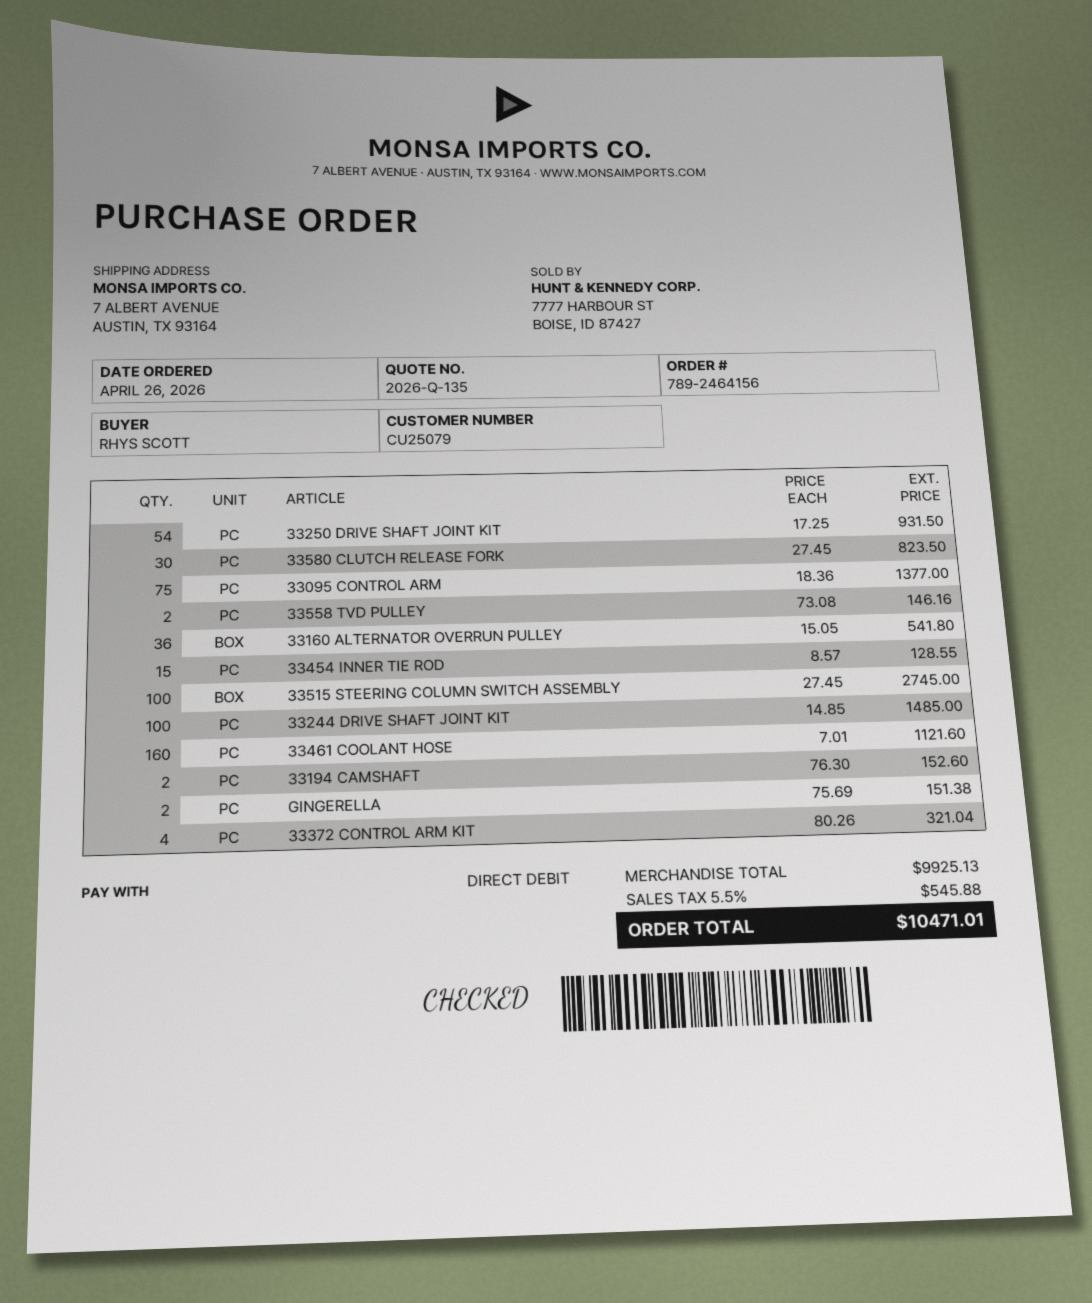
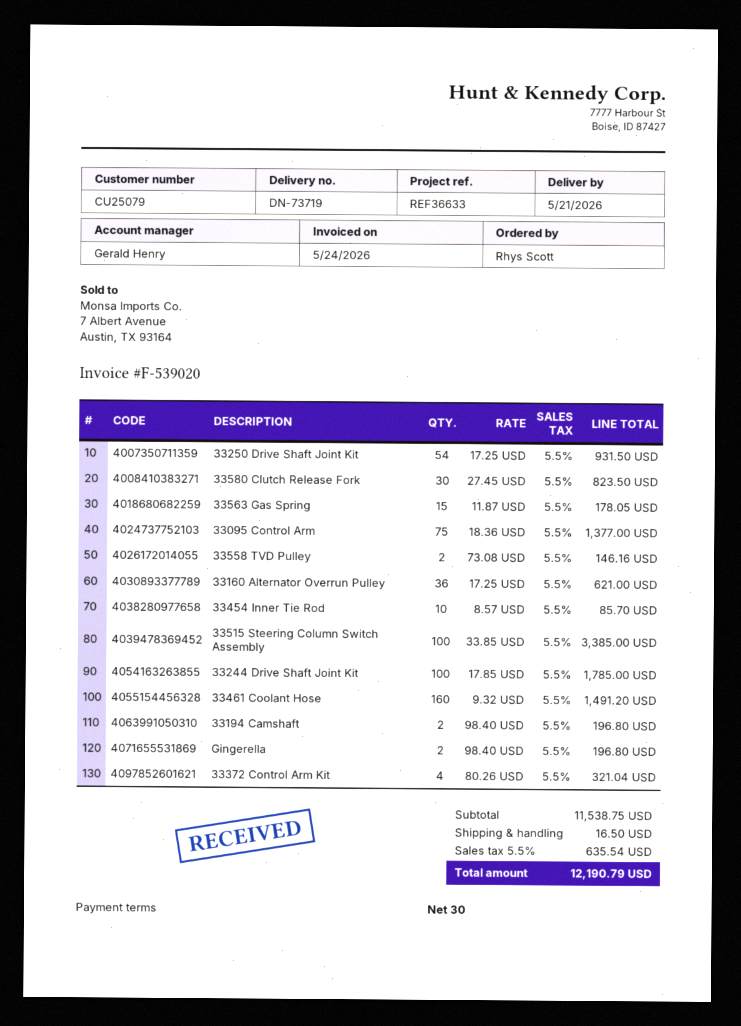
33160 ALTERNATOR OVERRUN PULLEY: 36 x 15.05 = 541.80 -> 36 x 17.25 = 621.00
33454 INNER TIE ROD: 15 x 8.57 = 128.55 -> 10 x 8.57 = 85.70
33515 STEERING COLUMN SWITCH ASSEMBLY: 100 x 27.45 = 2745.00 -> 100 x 33.85 = 3385.00
33244 DRIVE SHAFT JOINT KIT: 100 x 14.85 = 1485.00 -> 100 x 17.85 = 1785.00
33461 COOLANT HOSE: 160 x 7.01 = 1121.60 -> 160 x 9.32 = 1491.20
33194 CAMSHAFT: 2 x 76.30 = 152.60 -> 2 x 98.40 = 196.80
GINGERELLA: 2 x 75.69 = 151.38 -> 2 x 98.40 = 196.80
33563 Gas Spring: none -> 15 x 11.87 = 178.05
subtotal: 9925.13 -> 11538.75
shipping: none -> 16.50
tax: 5.5% = 545.88 -> 5.5% = 635.54
total: 10471.01 -> 12190.79

